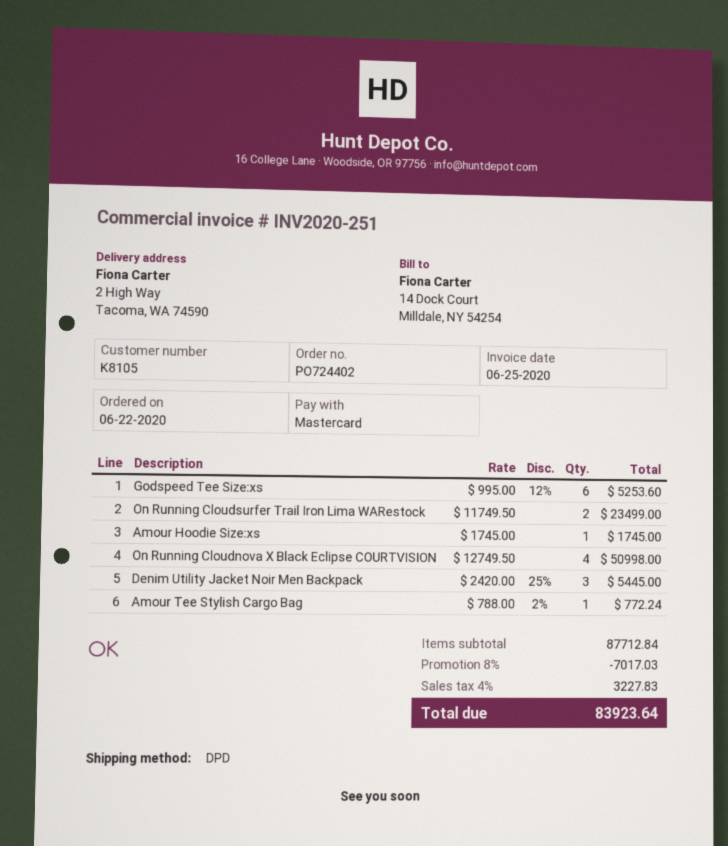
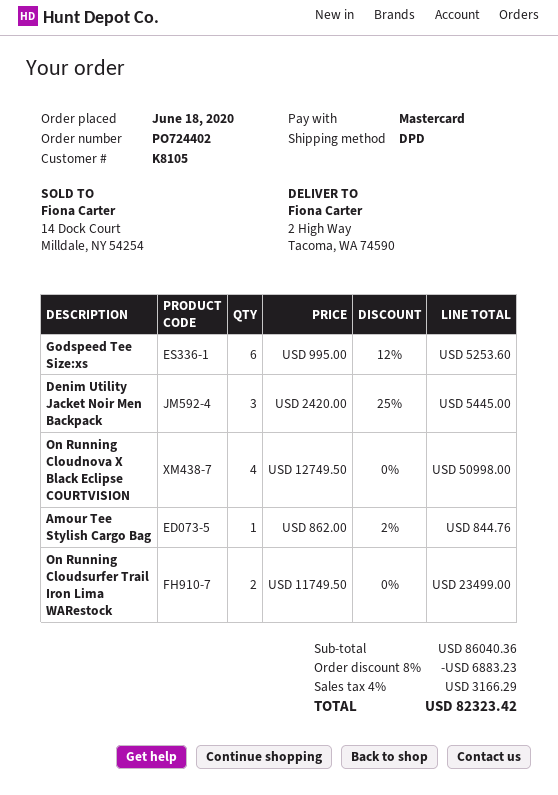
order date: 2020-06-22 -> 2020-06-18
Amour Hoodie Size:xs: 1 x 1745.00 = 1745.00 -> none
Amour Tee Stylish Cargo Bag: 1 x 788.00 - 2% = 772.24 -> 1 x 862.00 - 2% = 844.76
subtotal: 87712.84 -> 86040.36
discount: 8% = 7017.03 -> 8% = 6883.23
tax: 4% = 3227.83 -> 4% = 3166.29
total: 83923.64 -> 82323.42

